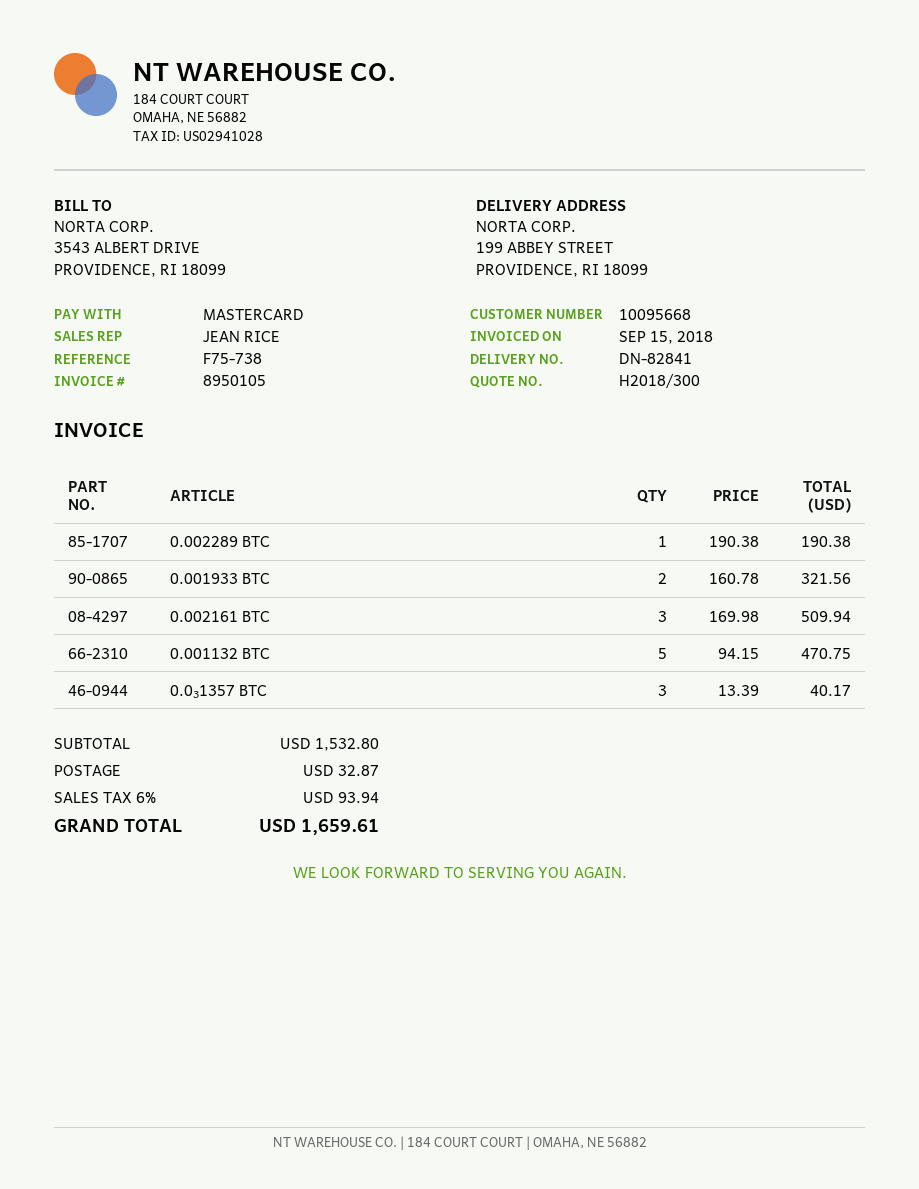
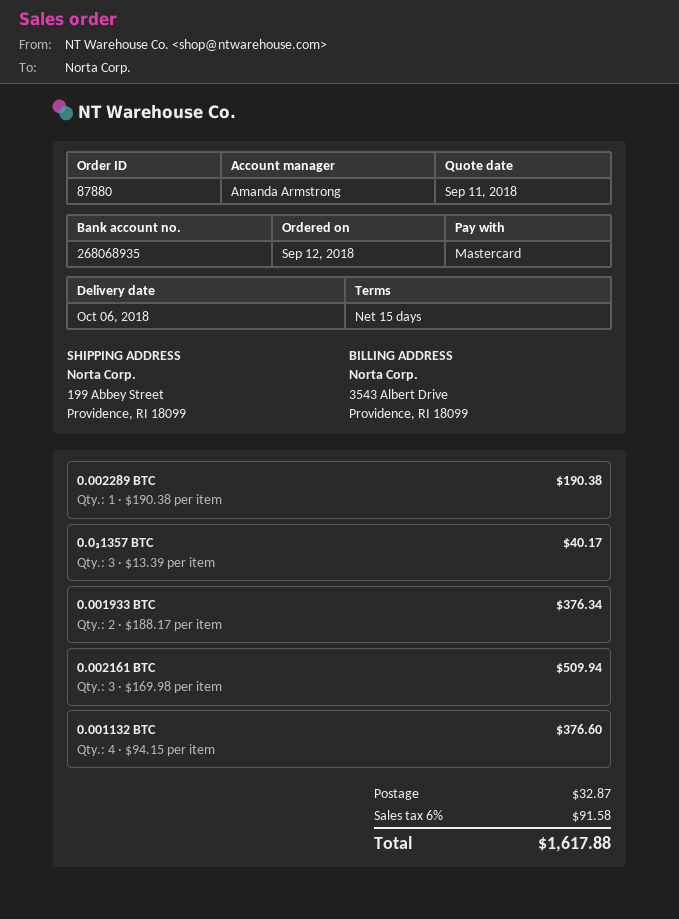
sales rep: JEAN RICE -> Amanda Armstrong
0.001933 BTC: 2 x 160.78 = 321.56 -> 2 x 188.17 = 376.34
0.001132 BTC: 5 x 94.15 = 470.75 -> 4 x 94.15 = 376.60
tax: 6% = 93.94 -> 6% = 91.58
total: 1659.61 -> 1617.88

